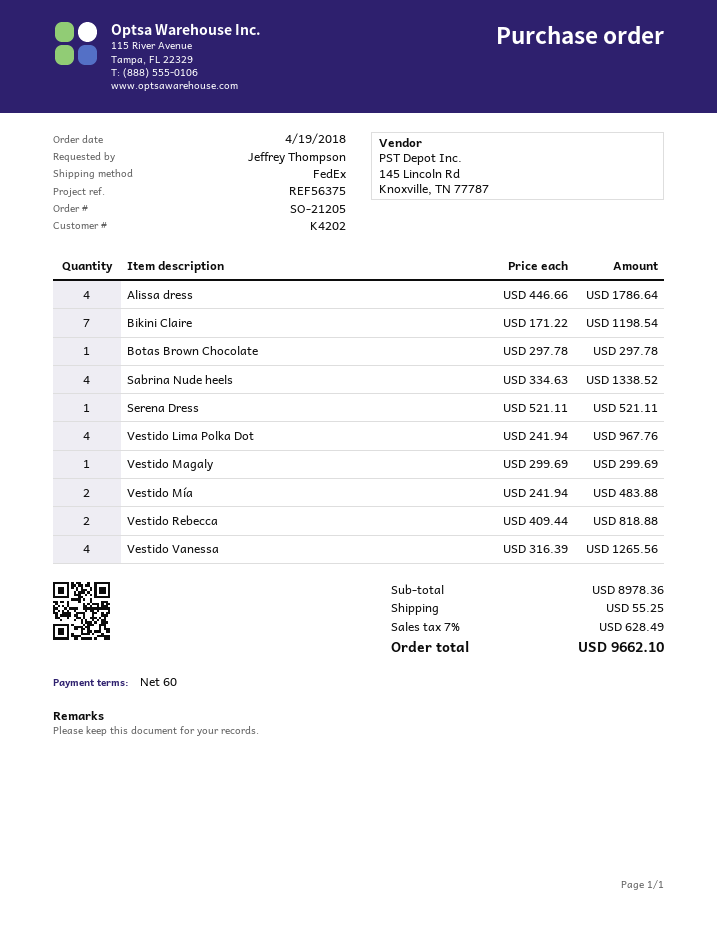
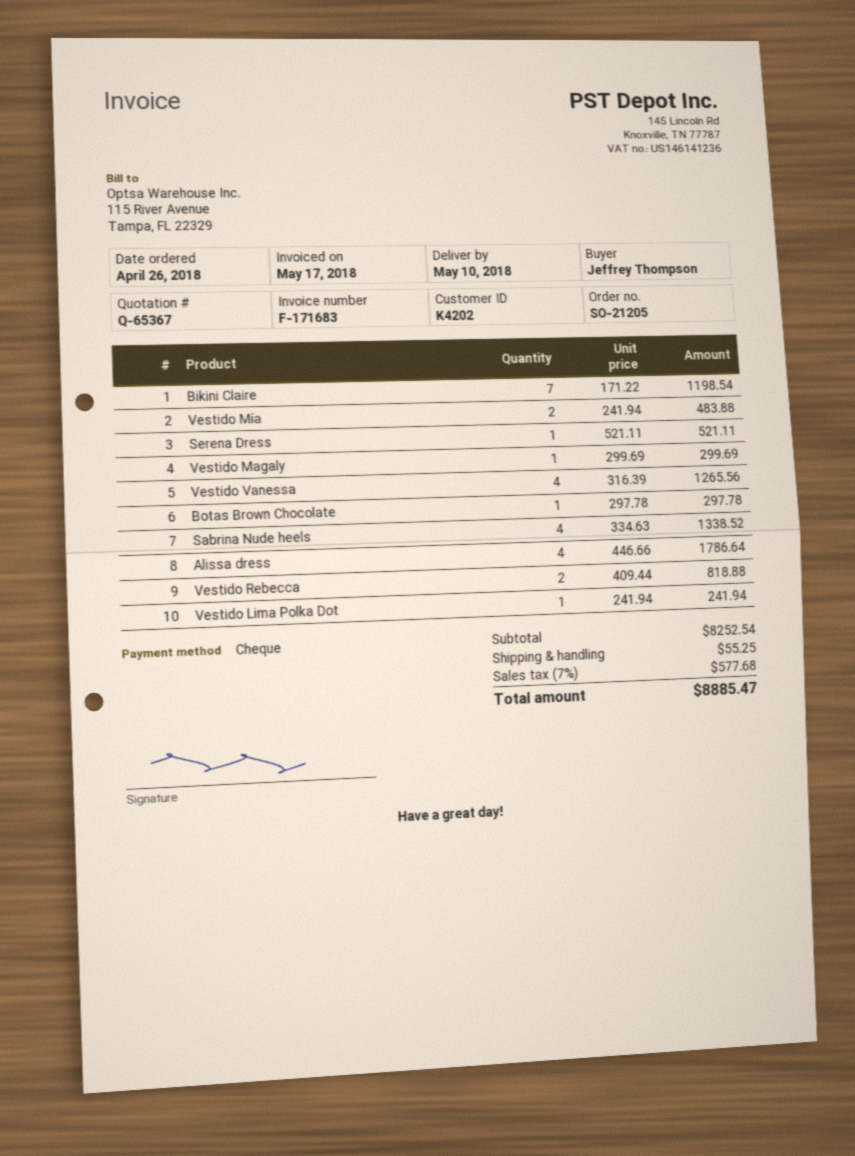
order date: 2018-04-19 -> 2018-04-26
Vestido Lima Polka Dot: 4 x 241.94 = 967.76 -> 1 x 241.94 = 241.94
subtotal: 8978.36 -> 8252.54
tax: 7% = 628.49 -> 7% = 577.68
total: 9662.10 -> 8885.47

